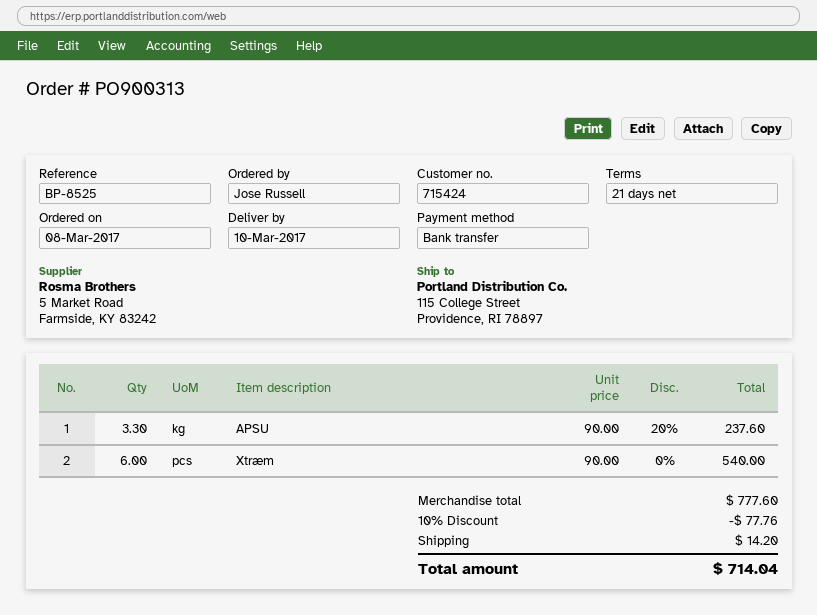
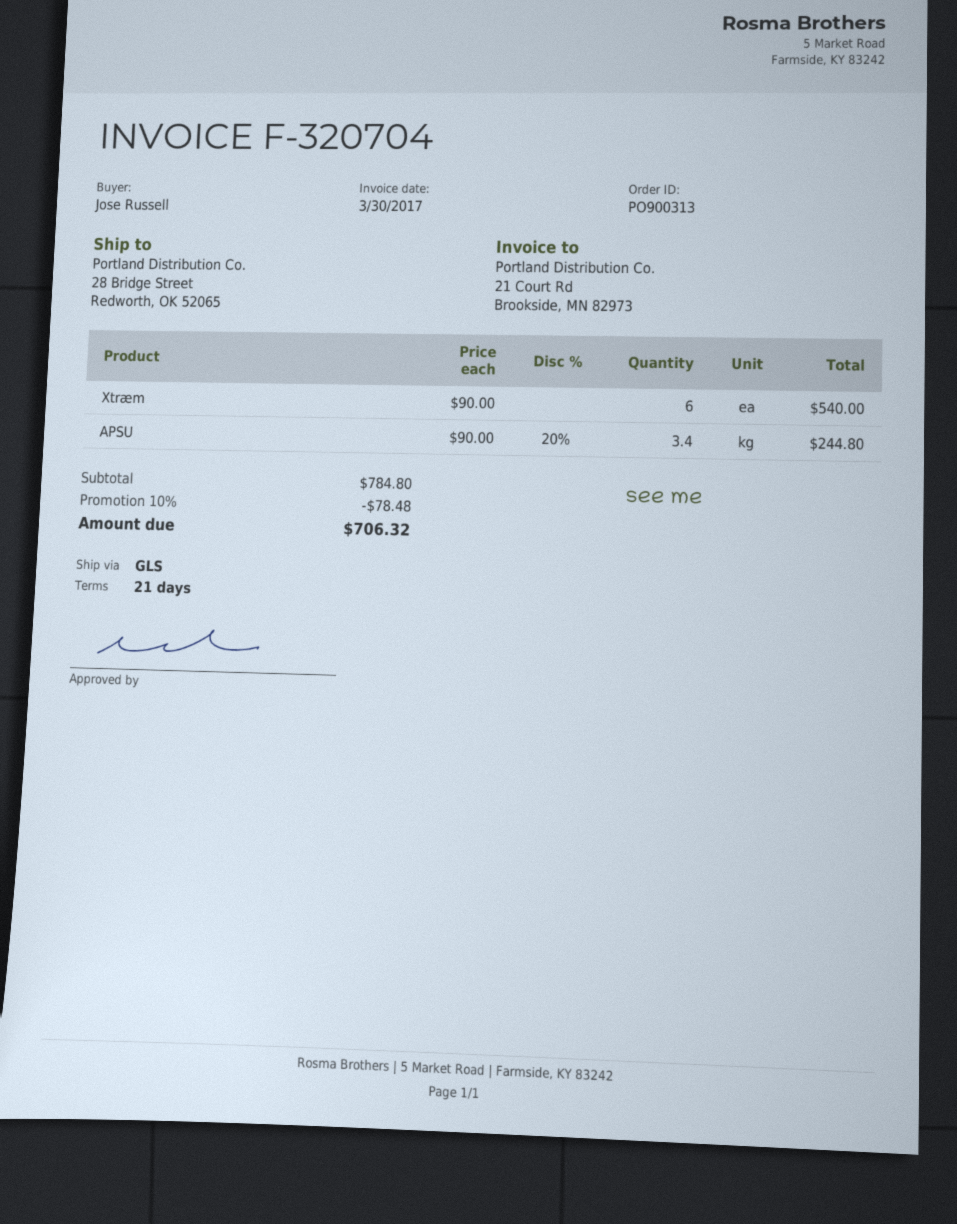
ship to: 115 College Street, Providence, RI 78897 -> 28 Bridge Street, Redworth, OK 52065
APSU: 3.3 x 90.00 - 20% = 237.60 -> 3.4 x 90.00 - 20% = 244.80
subtotal: 777.60 -> 784.80
discount: 10% = 77.76 -> 10% = 78.48
shipping: 14.20 -> none
total: 714.04 -> 706.32

